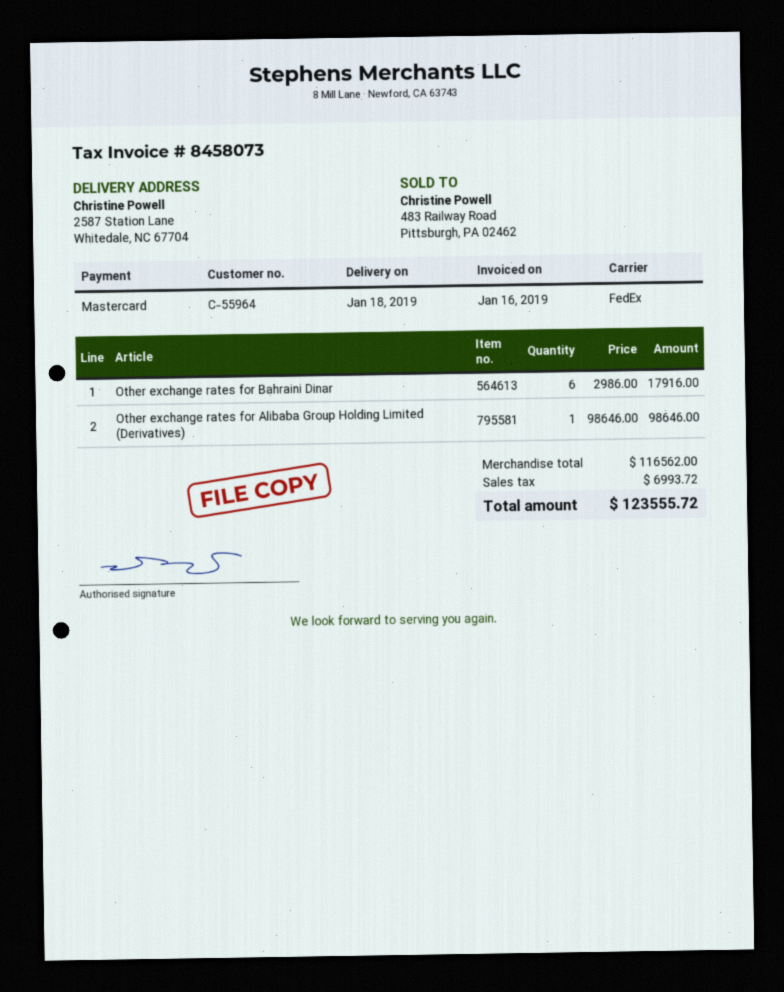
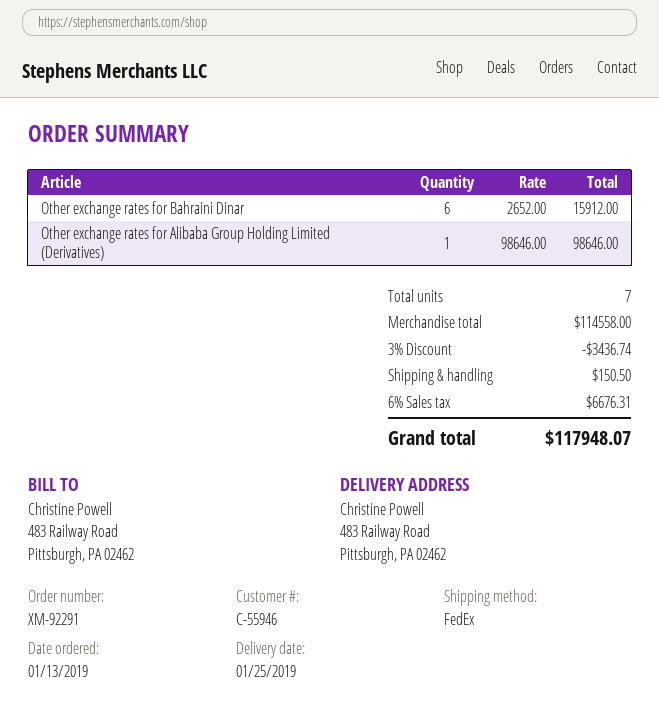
delivery date: 2019-01-18 -> 2019-01-25
customer number: C-55964 -> C-55946
ship to: 2587 Station Lane, Whitedale, NC 67704 -> 483 Railway Road, Pittsburgh, PA 02462
Other exchange rates for Bahraini Dinar: 6 x 2986.00 = 17916.00 -> 6 x 2652.00 = 15912.00
subtotal: 116562.00 -> 114558.00
discount: none -> 3% = 3436.74
shipping: none -> 150.50
tax: 6993.72 -> 6676.31
total: 123555.72 -> 117948.07

